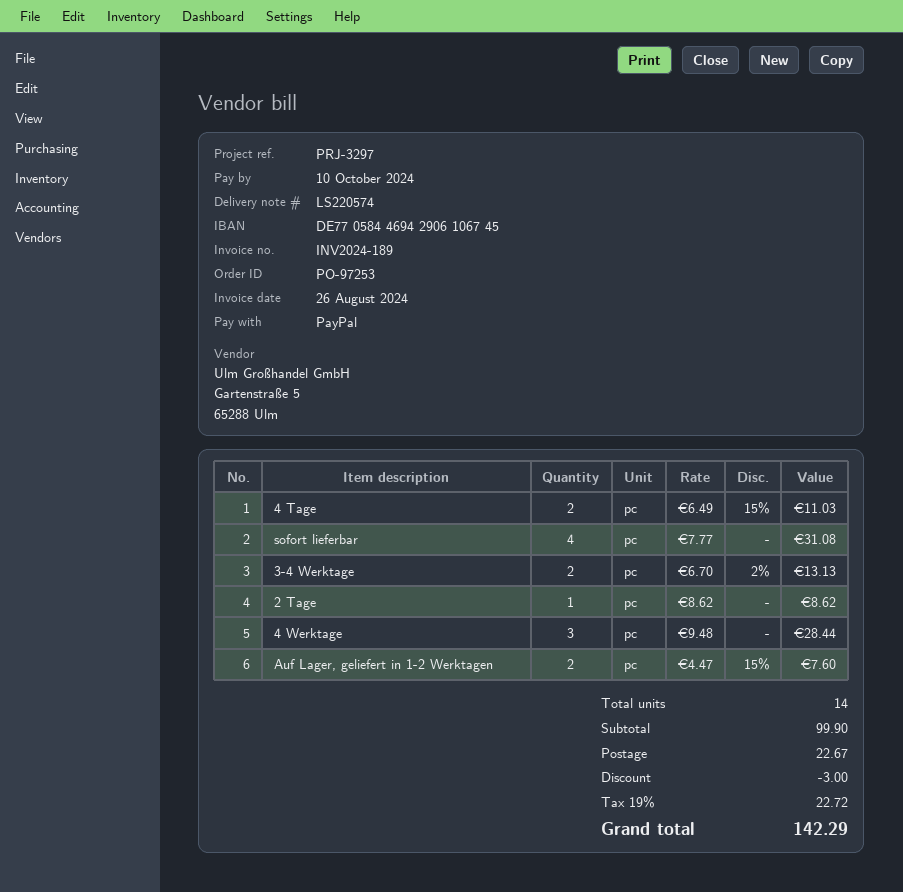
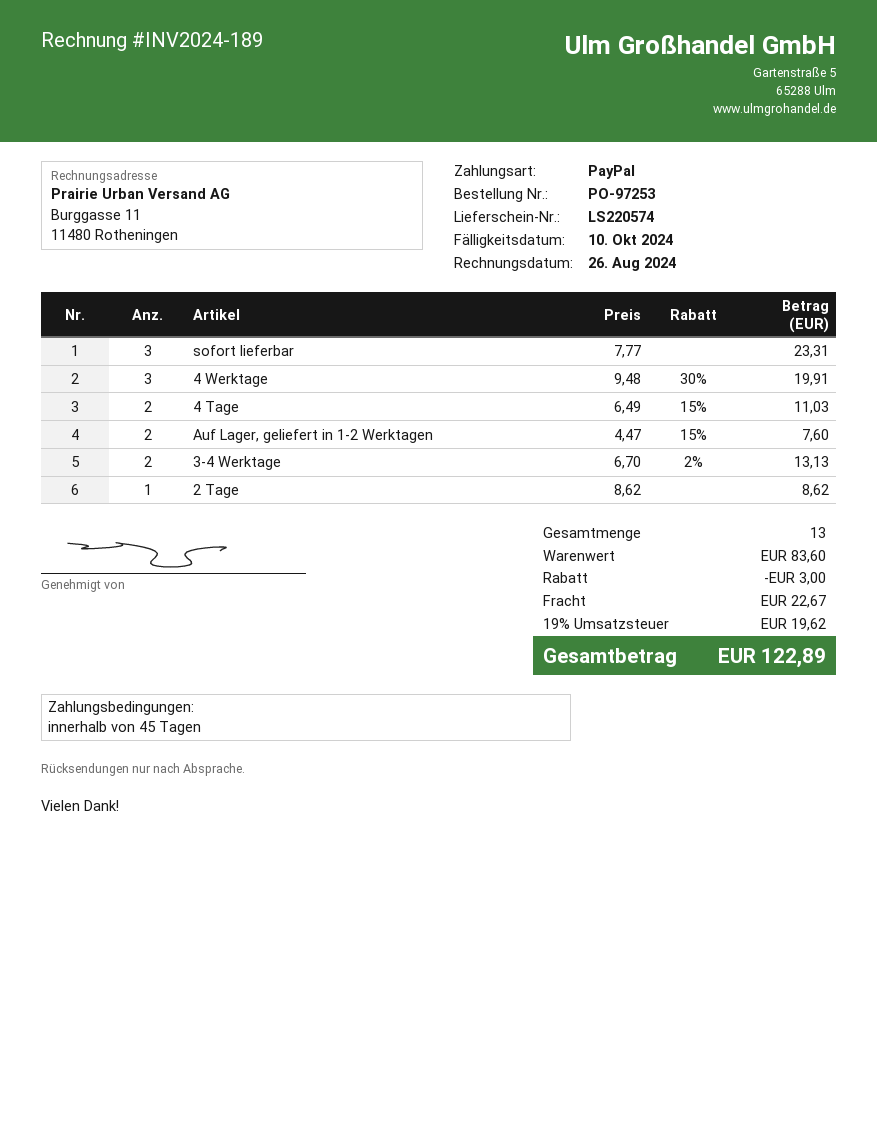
sofort lieferbar: 4 x 7.77 = 31.08 -> 3 x 7.77 = 23.31
4 Werktage: 3 x 9.48 = 28.44 -> 3 x 9.48 - 30% = 19.91
total quantity: 14 -> 13
subtotal: 99.90 -> 83.60
tax: 19% = 22.72 -> 19% = 19.62
total: 142.29 -> 122.89

